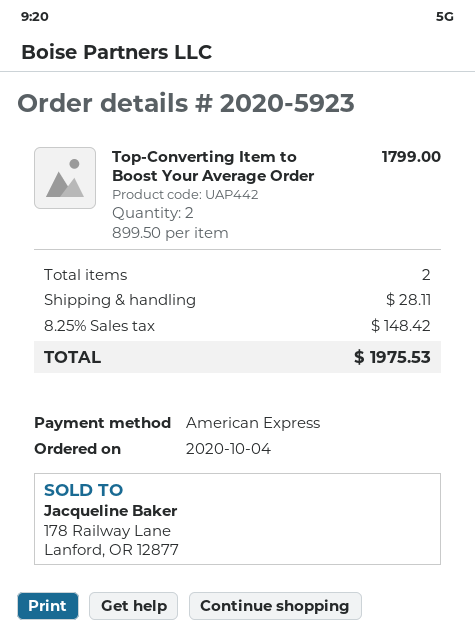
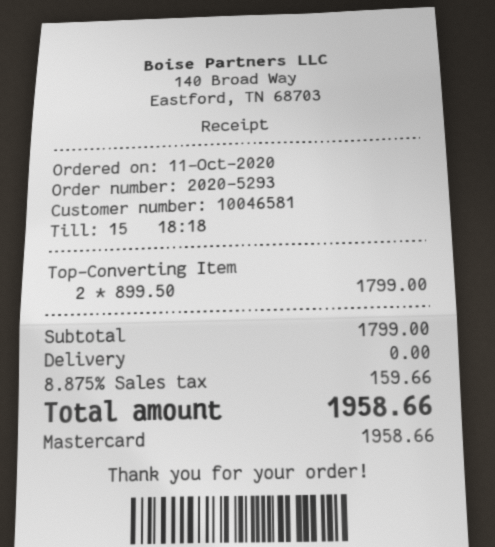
order number: 2020-5923 -> 2020-5293
order date: 2020-10-04 -> 2020-10-11
payment method: American Express -> Mastercard
shipping: 28.11 -> 0.00
tax: 8.25% = 148.42 -> 8.875% = 159.66
total: 1975.53 -> 1958.66

